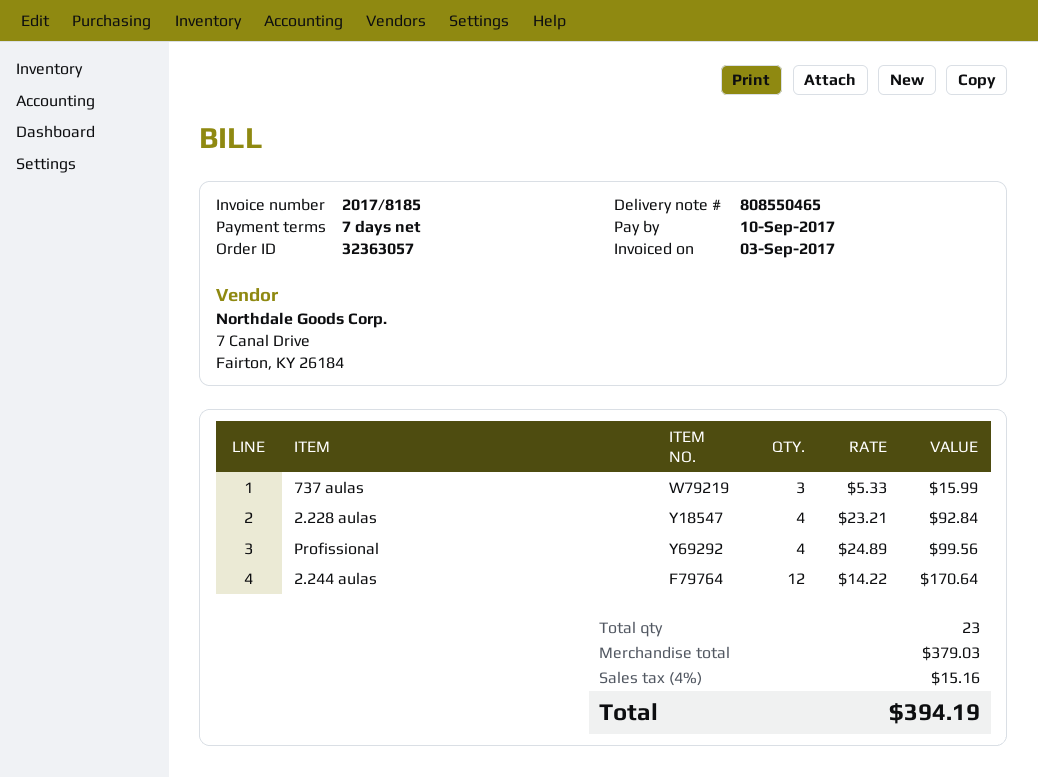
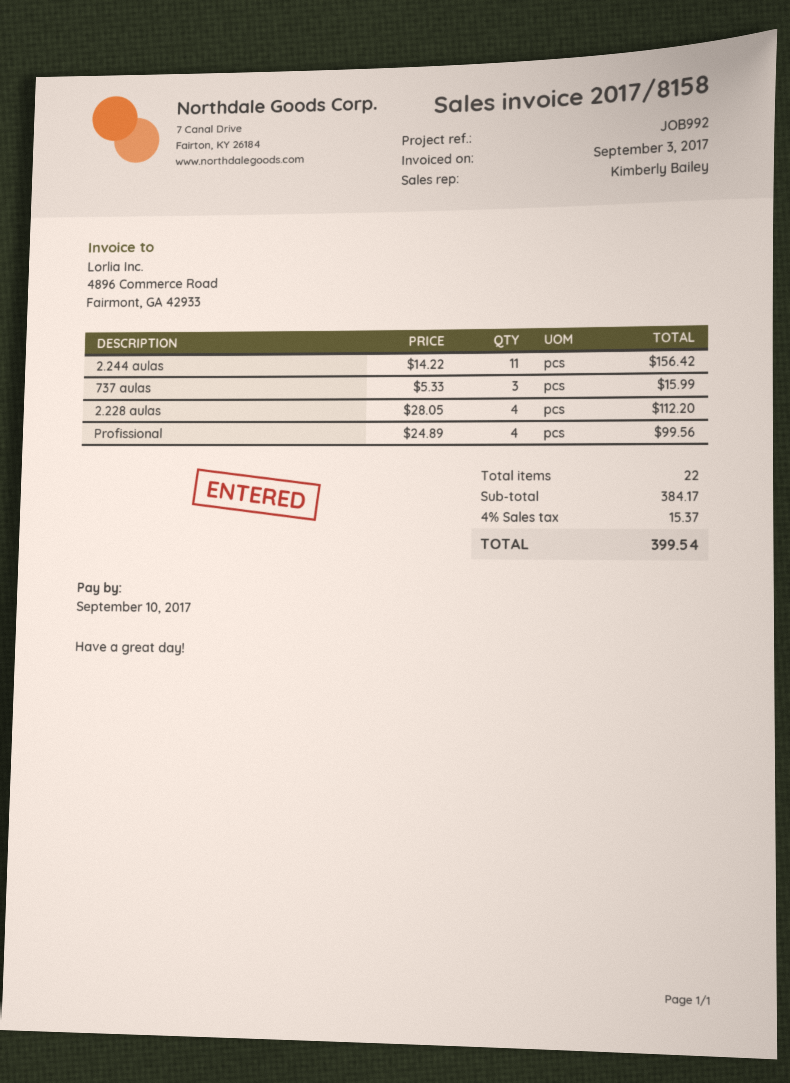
invoice number: 2017/8185 -> 2017/8158
2.228 aulas: 4 x 23.21 = 92.84 -> 4 x 28.05 = 112.20
2.244 aulas: 12 x 14.22 = 170.64 -> 11 x 14.22 = 156.42
total quantity: 23 -> 22
subtotal: 379.03 -> 384.17
tax: 4% = 15.16 -> 4% = 15.37
total: 394.19 -> 399.54

